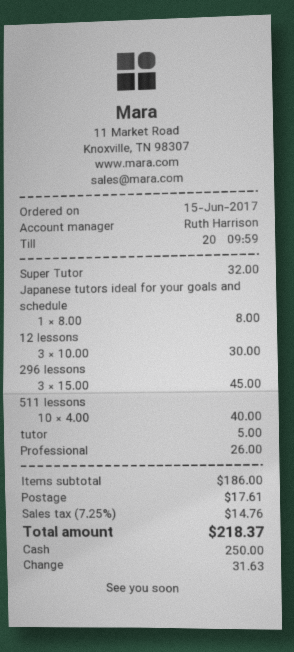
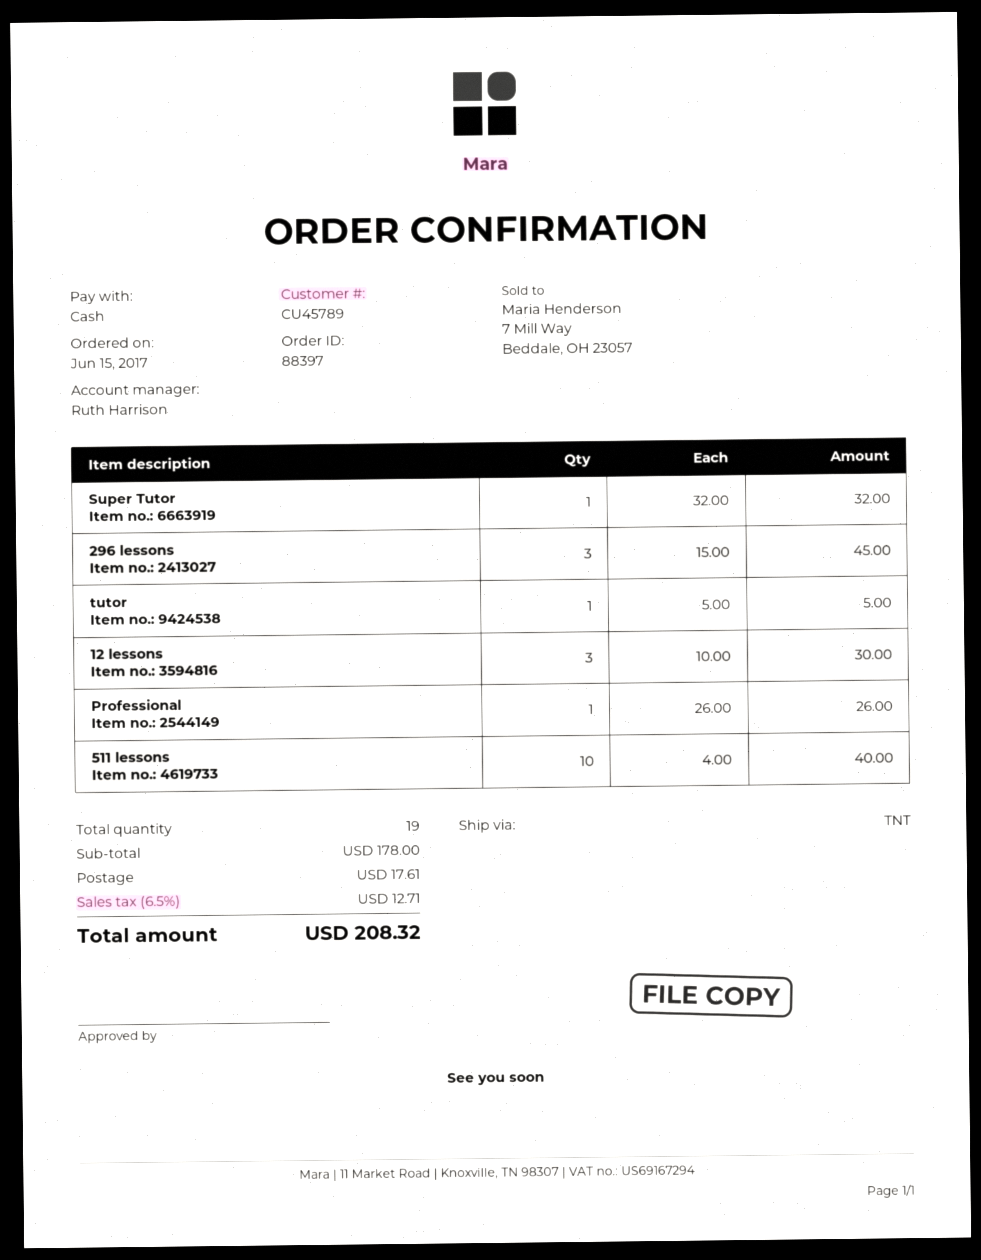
Japanese tutors ideal for your goals and schedule: 1 x 8.00 = 8.00 -> none
subtotal: 186.00 -> 178.00
tax: 7.25% = 14.76 -> 6.5% = 12.71
total: 218.37 -> 208.32

